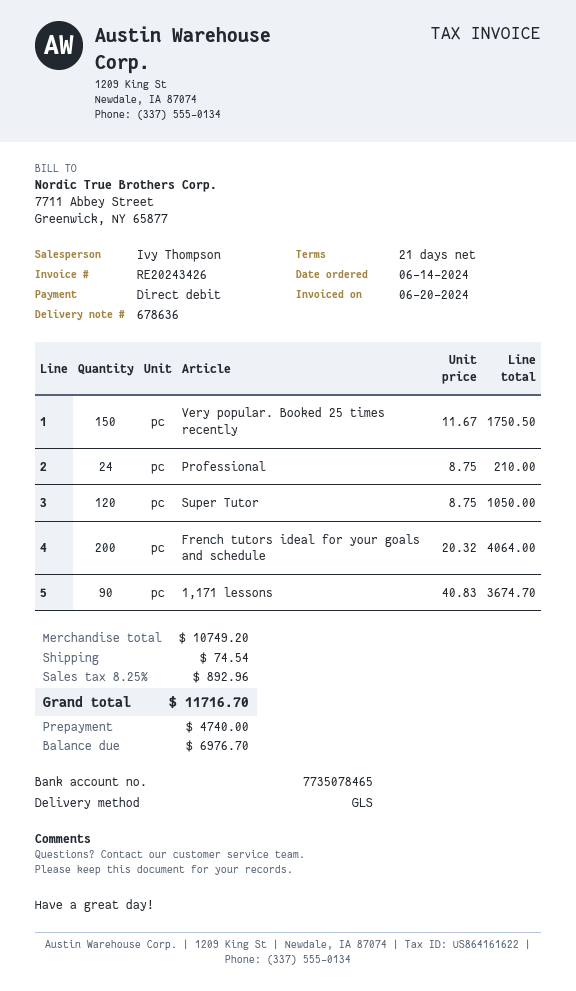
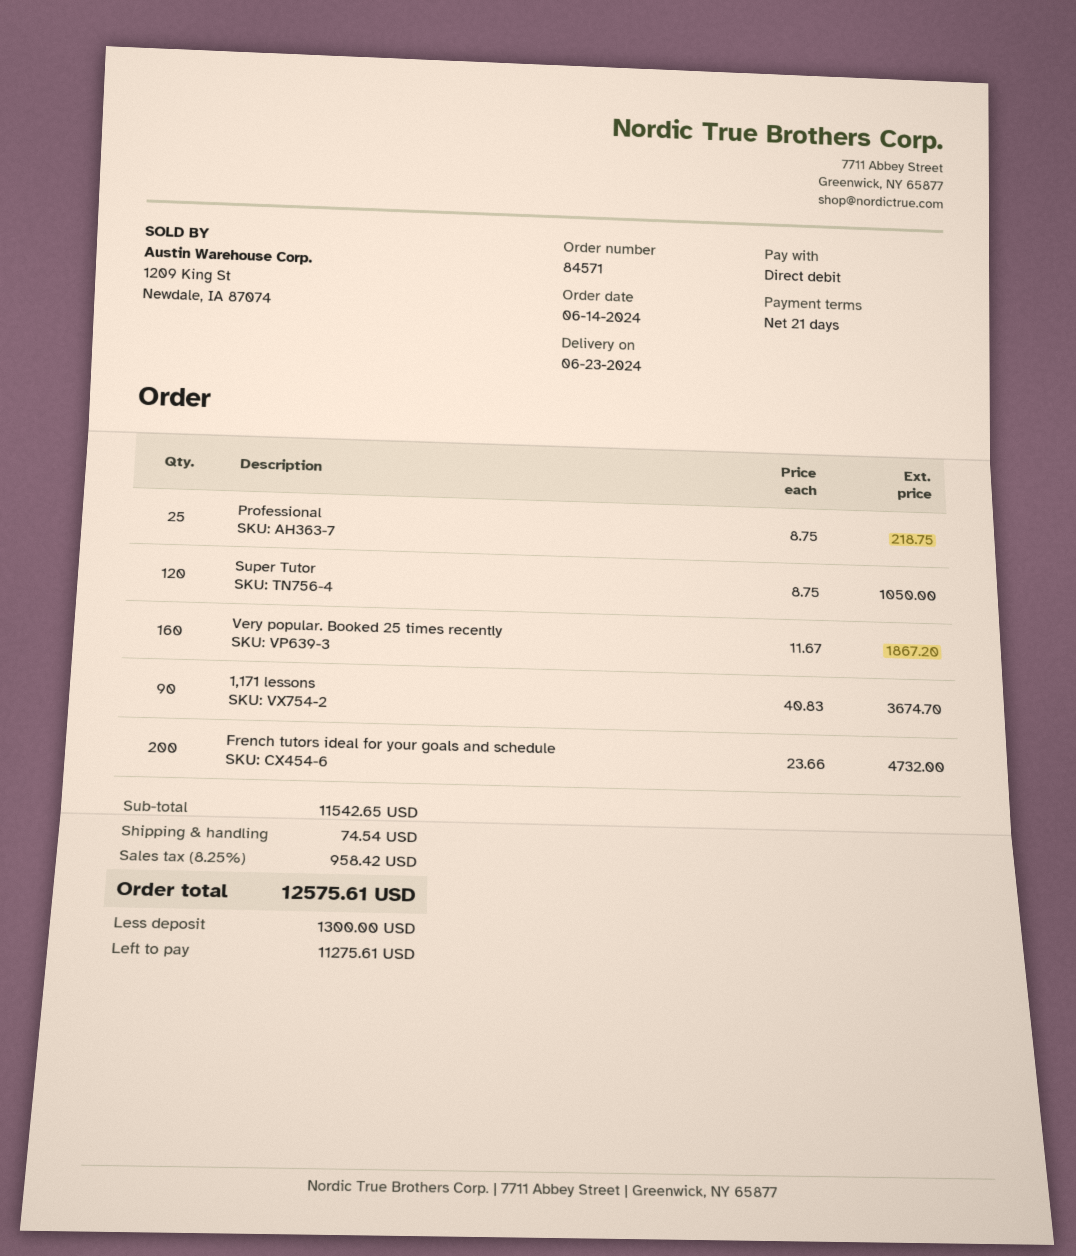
Very popular. Booked 25 times recently: 150 x 11.67 = 1750.50 -> 160 x 11.67 = 1867.20
Professional: 24 x 8.75 = 210.00 -> 25 x 8.75 = 218.75
French tutors ideal for your goals and schedule: 200 x 20.32 = 4064.00 -> 200 x 23.66 = 4732.00
subtotal: 10749.20 -> 11542.65
tax: 8.25% = 892.96 -> 8.25% = 958.42
total: 11716.70 -> 12575.61
deposit: 4740.00 -> 1300.00
balance: 6976.70 -> 11275.61

